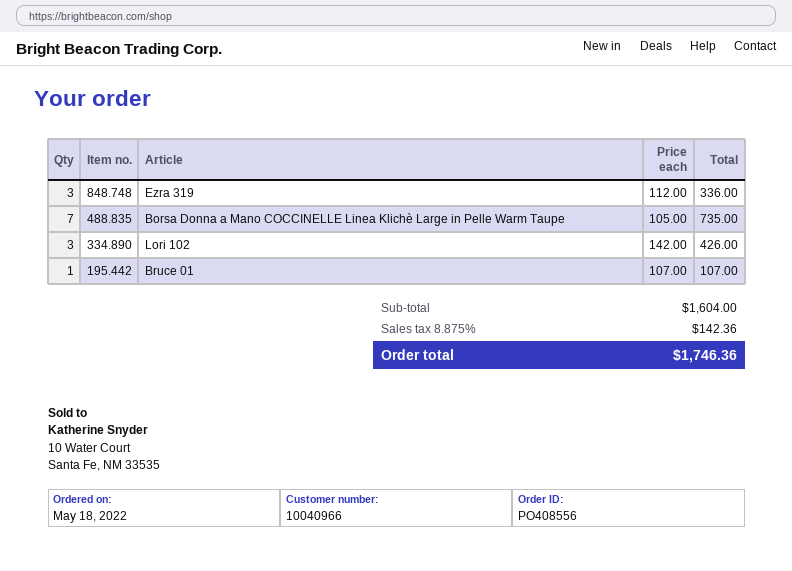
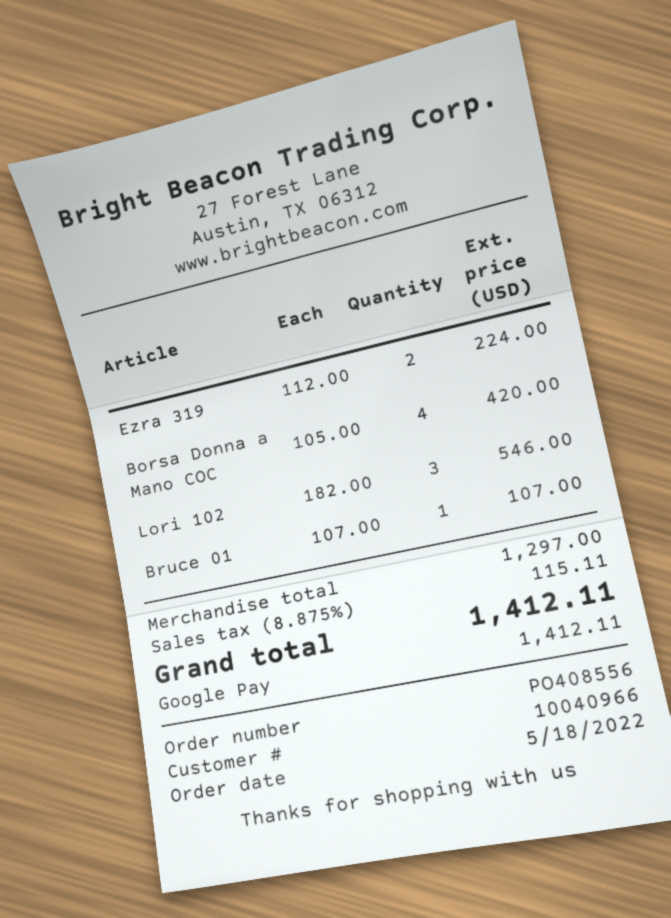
Ezra 319: 3 x 112.00 = 336.00 -> 2 x 112.00 = 224.00
Borsa Donna a Mano COCCINELLE Linea Klichè Large in Pelle Warm Taupe: 7 x 105.00 = 735.00 -> 4 x 105.00 = 420.00
Lori 102: 3 x 142.00 = 426.00 -> 3 x 182.00 = 546.00
subtotal: 1604.00 -> 1297.00
tax: 8.875% = 142.36 -> 8.875% = 115.11
total: 1746.36 -> 1412.11

